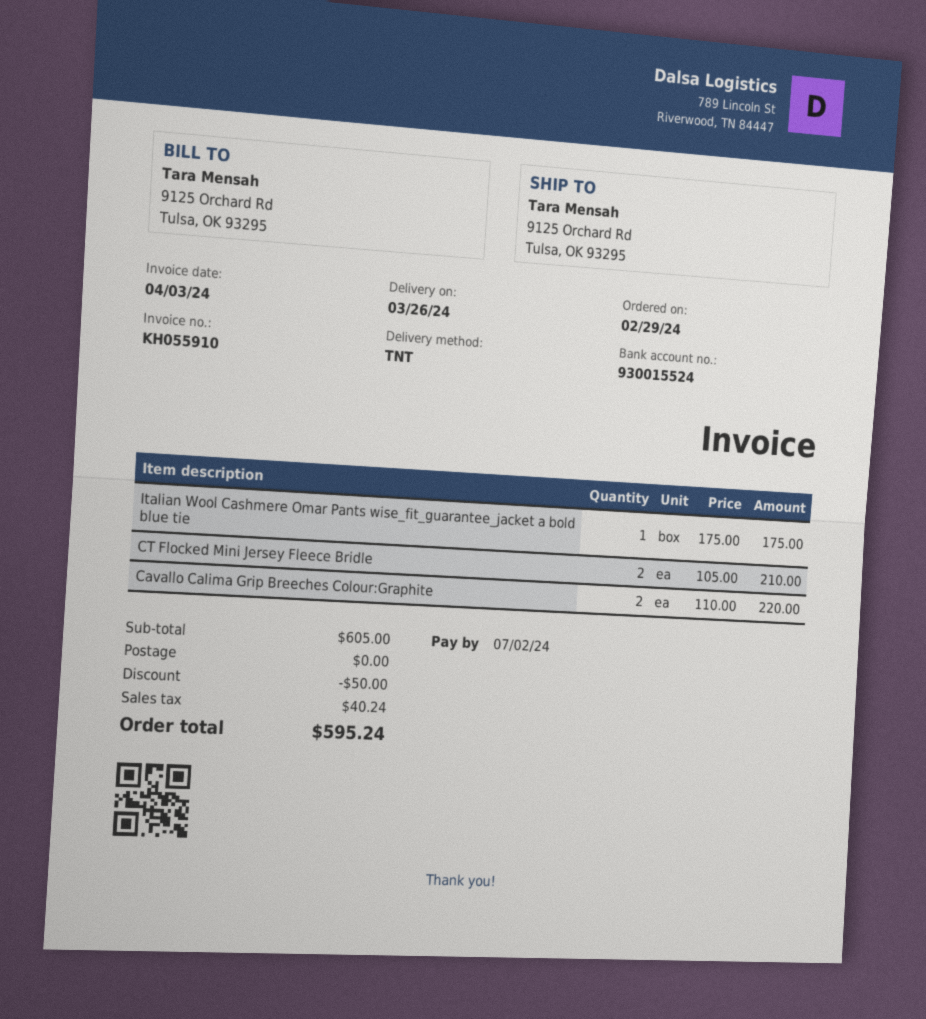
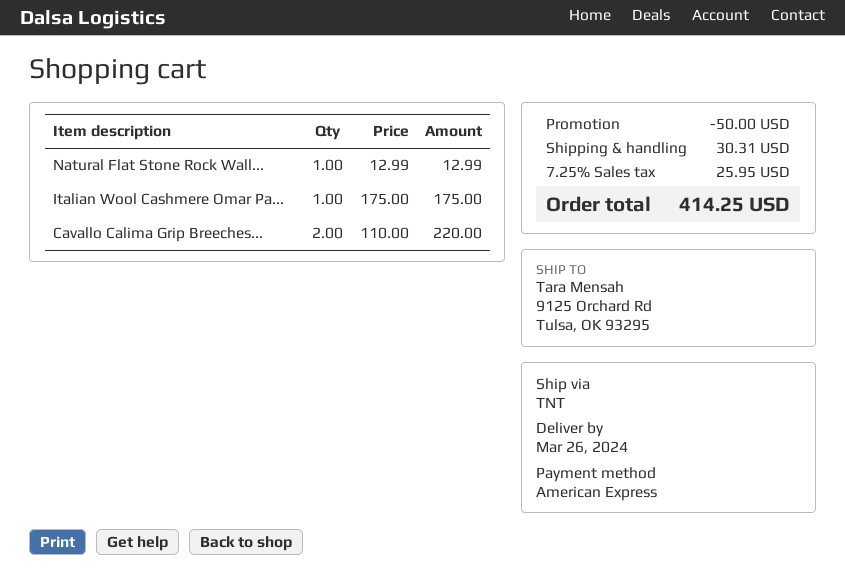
CT Flocked Mini Jersey Fleece Bridle: 2 x 105.00 = 210.00 -> none
Natural Flat Stone Rock Wall...: none -> 1 x 12.99 = 12.99
shipping: 0.00 -> 30.31
tax: 40.24 -> 25.95
total: 595.24 -> 414.25

